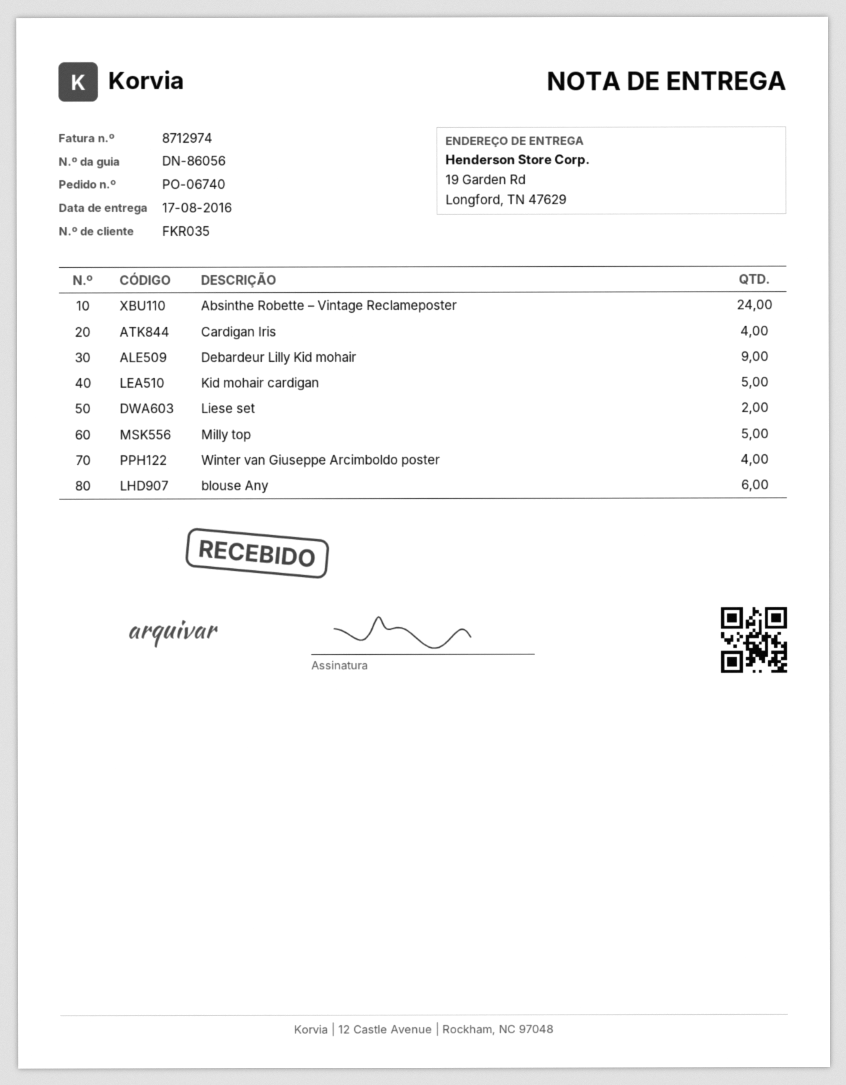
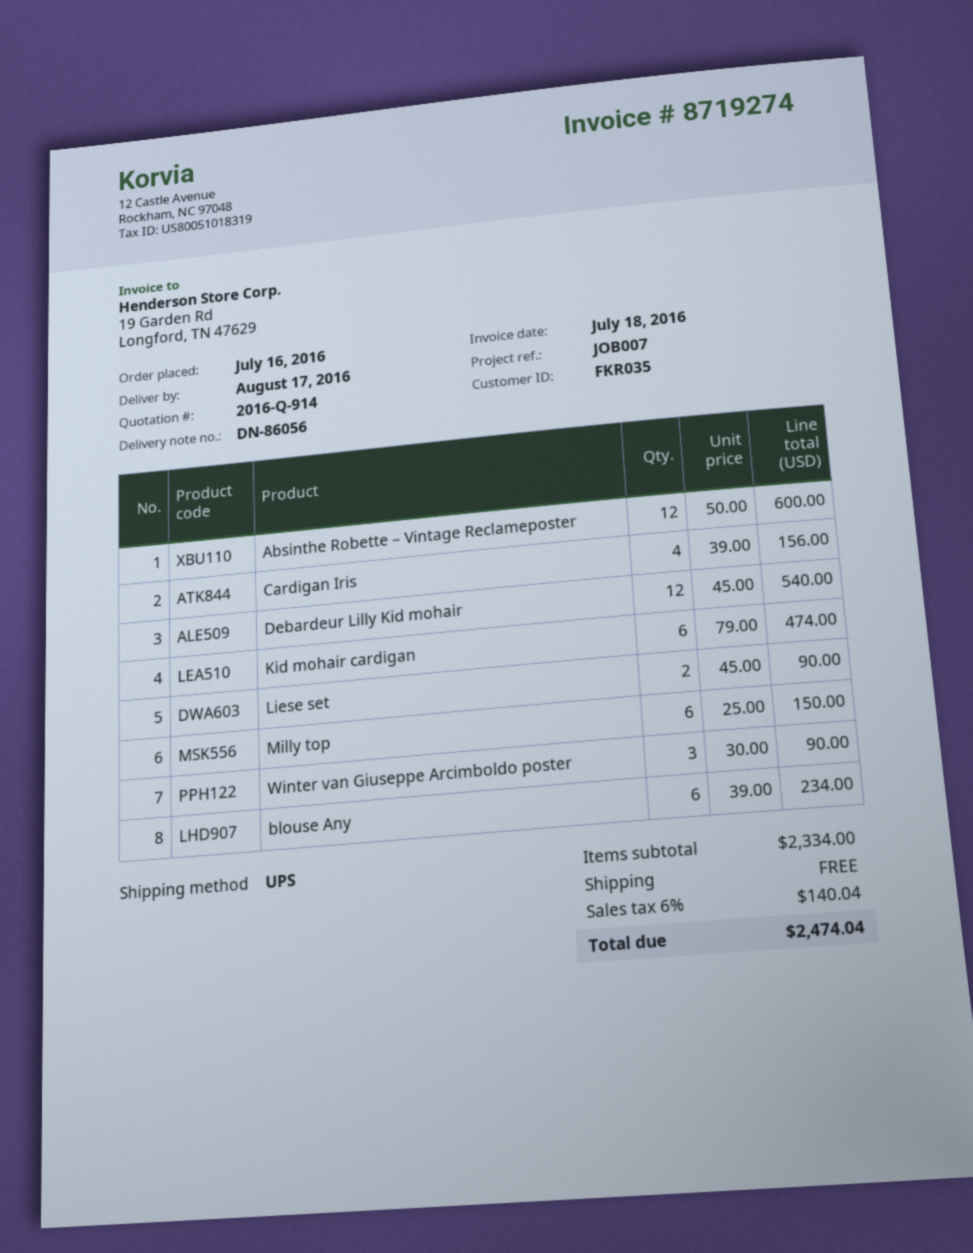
invoice number: 8712974 -> 8719274
Absinthe Robette – Vintage Reclameposter: 24 -> 12
Debardeur Lilly Kid mohair: 9 -> 12
Kid mohair cardigan: 5 -> 6
Milly top: 5 -> 6
Winter van Giuseppe Arcimboldo poster: 4 -> 3

